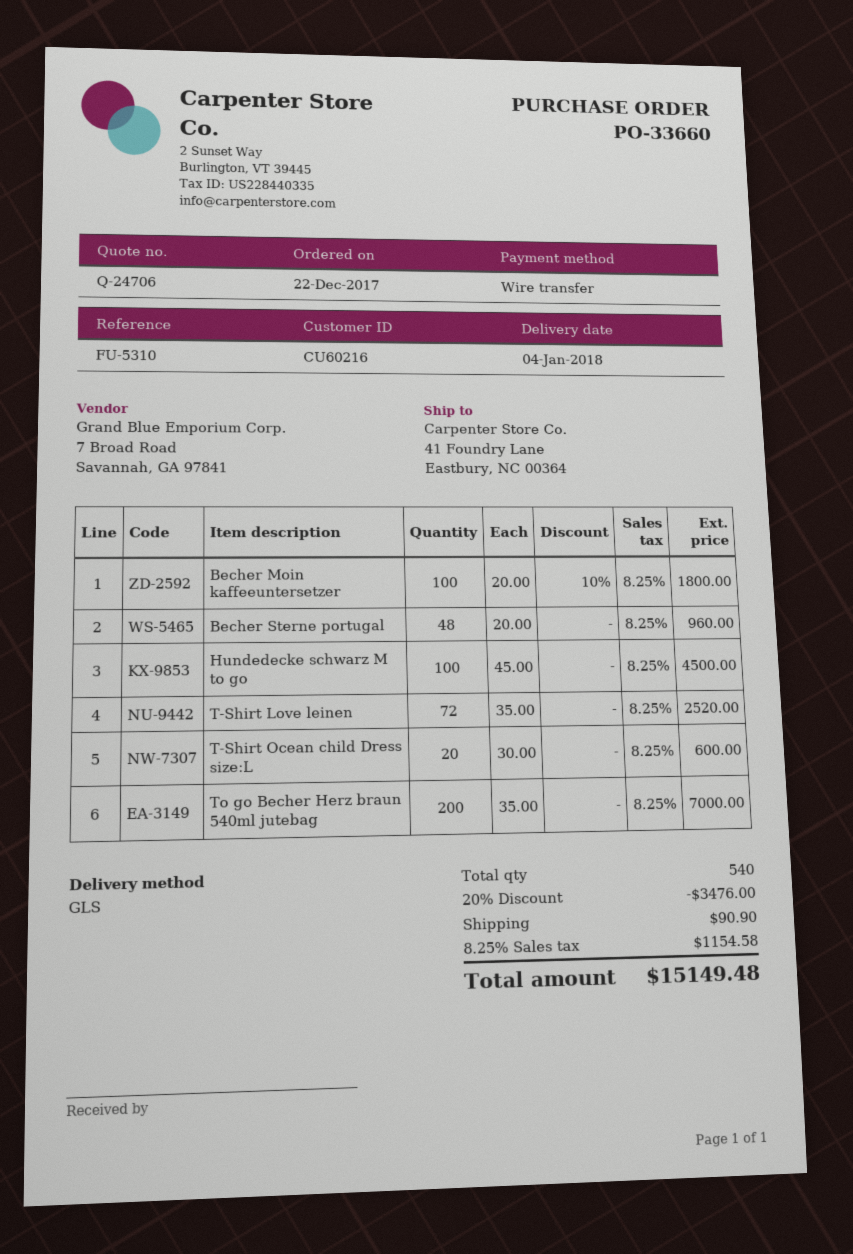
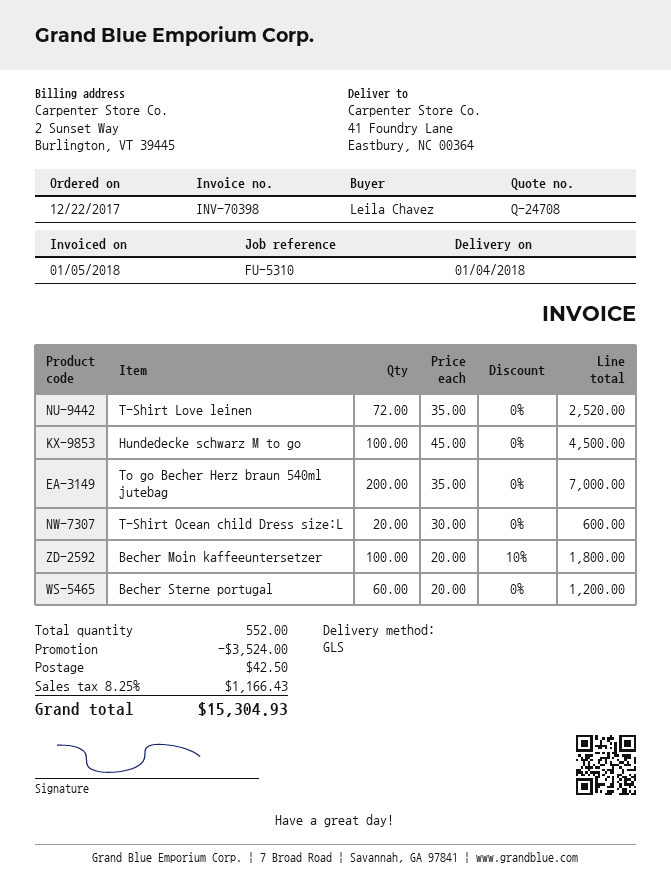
quote number: Q-24706 -> Q-24708
Becher Sterne portugal: 48 x 20.00 = 960.00 -> 60 x 20.00 = 1200.00
total quantity: 540 -> 552
discount: 3476.00 -> 3524.00
shipping: 90.90 -> 42.50
tax: 8.25% = 1154.58 -> 8.25% = 1166.43
total: 15149.48 -> 15304.93

